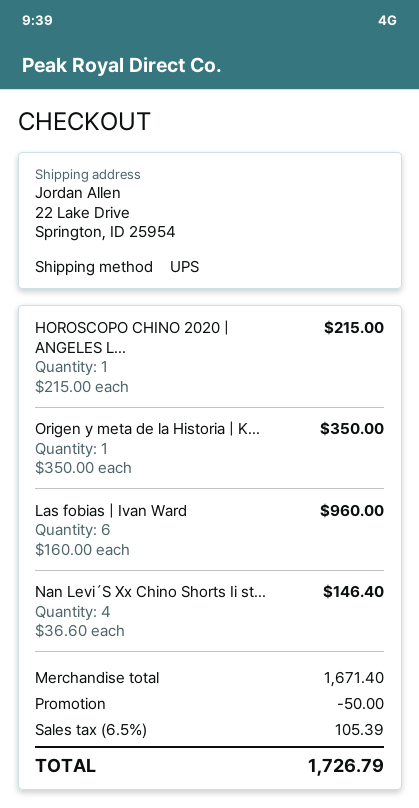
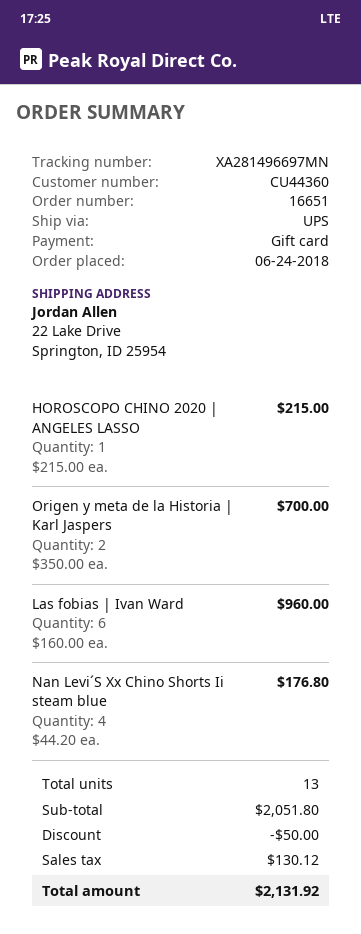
Origen y meta de la Historia | K...: 1 x 350.00 = 350.00 -> 2 x 350.00 = 700.00
Nan Levi´S Xx Chino Shorts Ii st...: 4 x 36.60 = 146.40 -> 4 x 44.20 = 176.80
subtotal: 1671.40 -> 2051.80
tax: 105.39 -> 130.12
total: 1726.79 -> 2131.92

